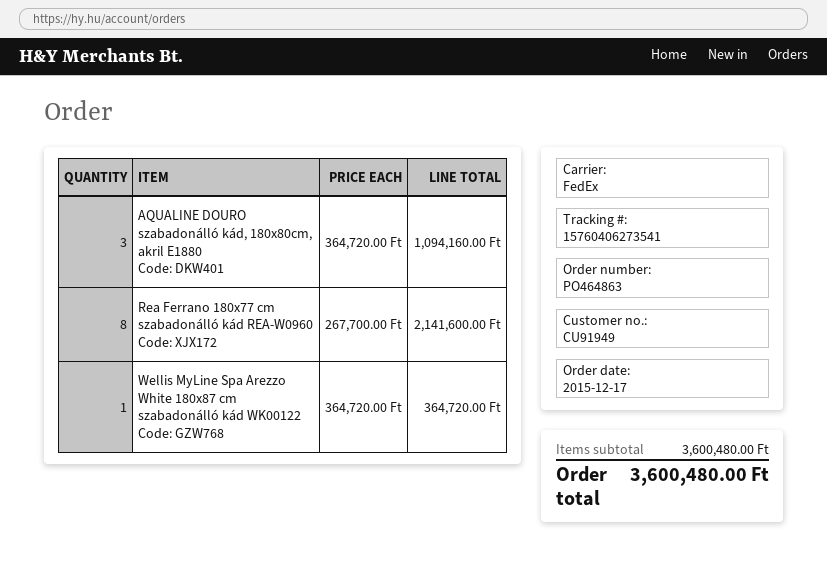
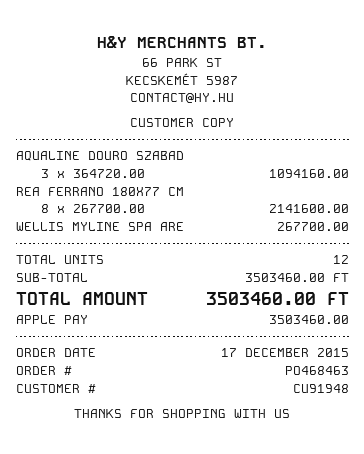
order number: PO464863 -> PO468463
customer number: CU91949 -> CU91948
Wellis MyLine Spa Arezzo White 180x87 cm szabadonálló kád WK00122: 1 x 364720.00 = 364720.00 -> 1 x 267700.00 = 267700.00
subtotal: 3600480.00 -> 3503460.00
total: 3600480.00 -> 3503460.00

